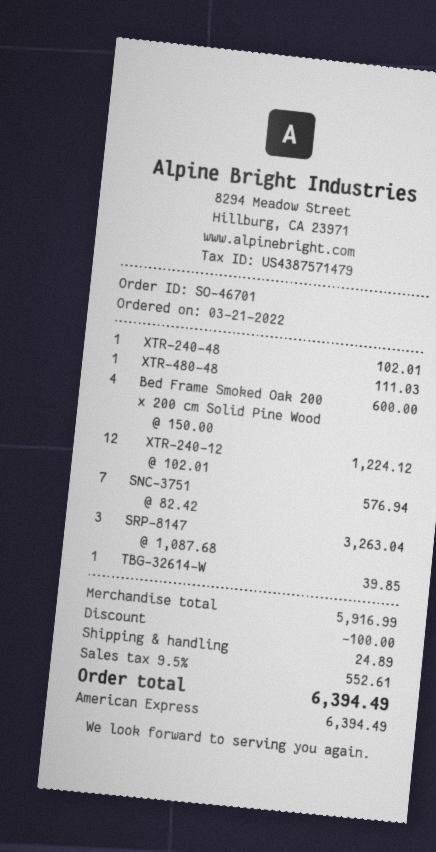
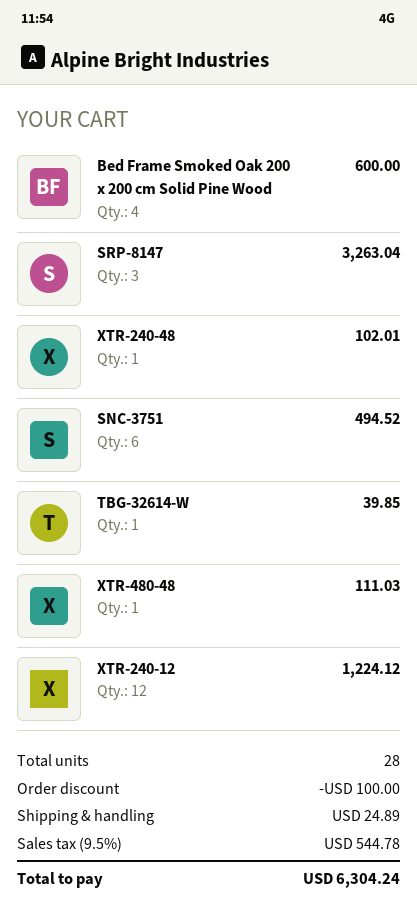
SNC-3751: 7 for 576.94 -> 6 for 494.52
tax: 9.5% = 552.61 -> 9.5% = 544.78
total: 6394.49 -> 6304.24

